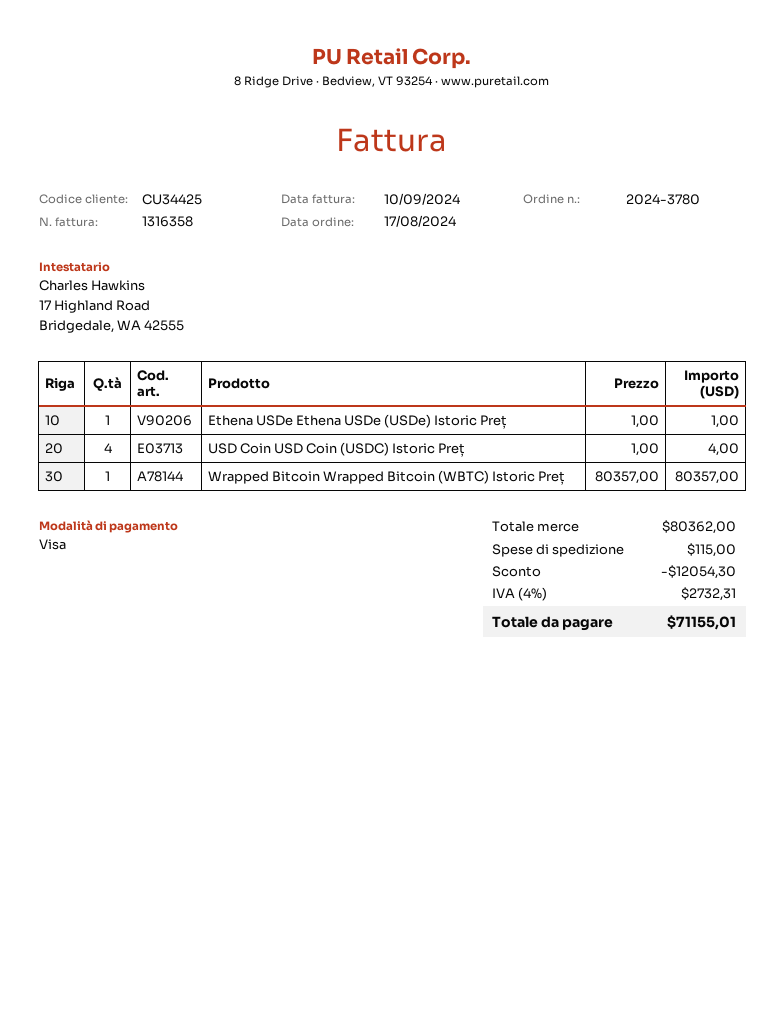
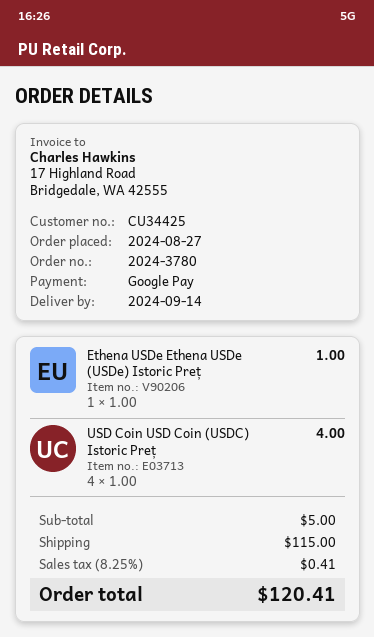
order date: 2024-08-17 -> 2024-08-27
payment method: Visa -> Google Pay
Wrapped Bitcoin Wrapped Bitcoin (WBTC) Istoric Preț: 1 x 80357.00 = 80357.00 -> none
subtotal: 80362.00 -> 5.00
discount: 12054.30 -> none
tax: 4% = 2732.31 -> 8.25% = 0.41
total: 71155.01 -> 120.41

